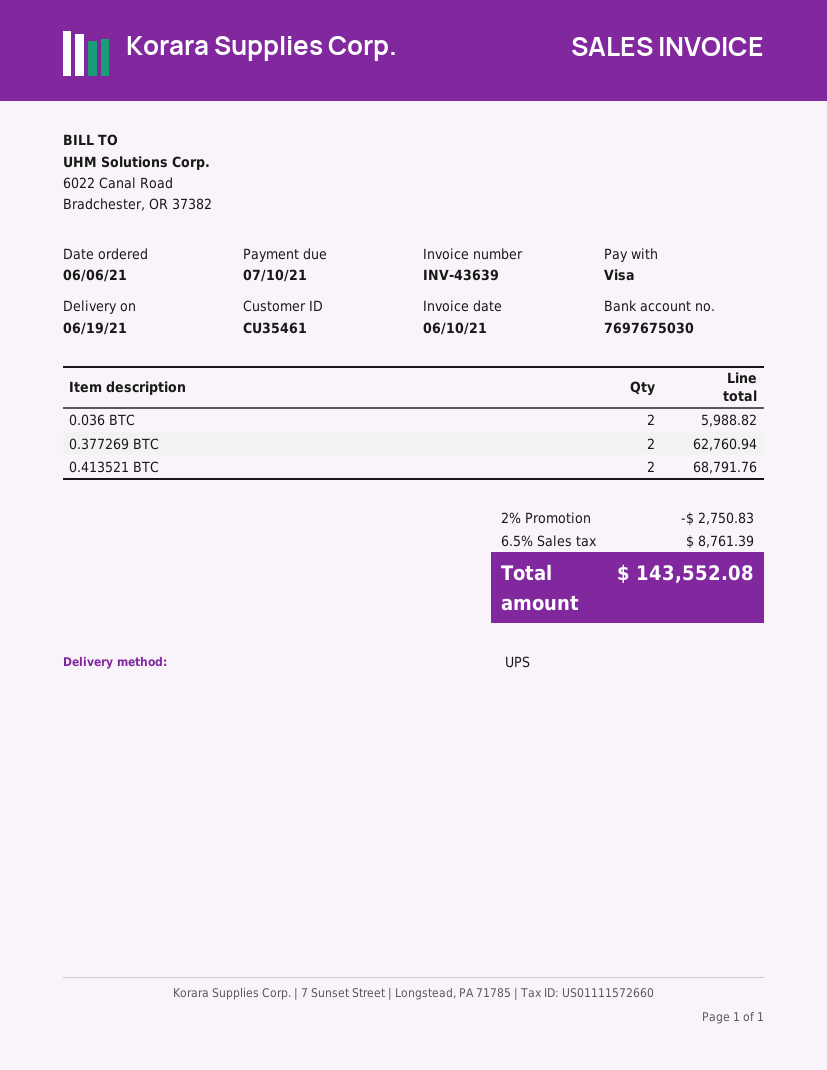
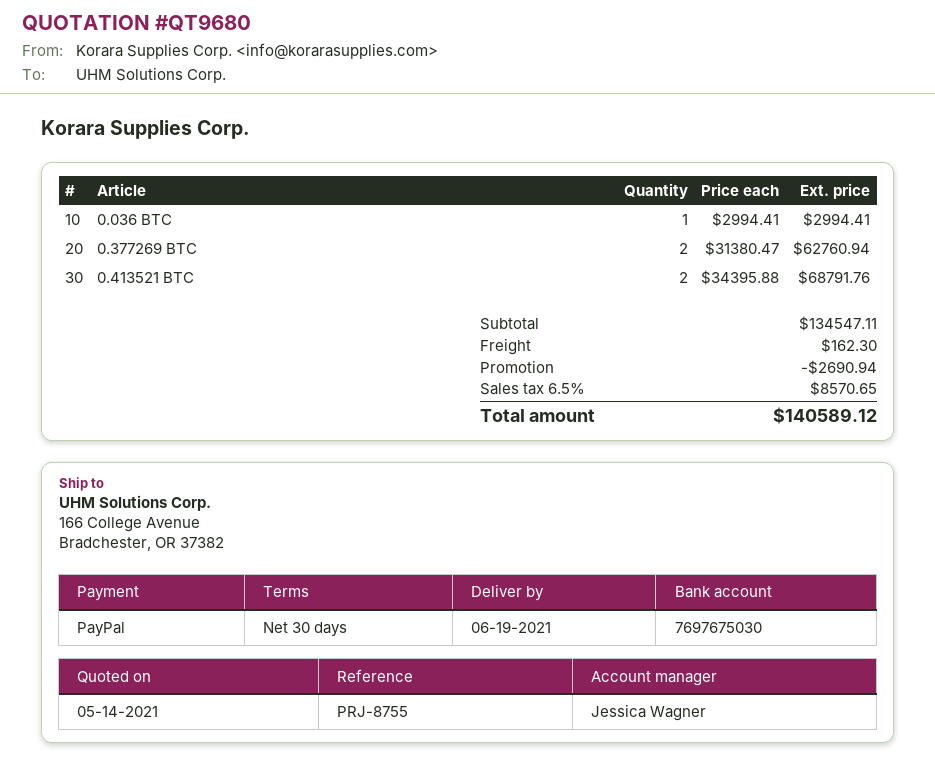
payment method: Visa -> PayPal
0.036 BTC: 2 for 5988.82 -> 1 for 2994.41
discount: 2750.83 -> 2690.94
shipping: none -> 162.30
tax: 6.5% = 8761.39 -> 6.5% = 8570.65
total: 143552.08 -> 140589.12

